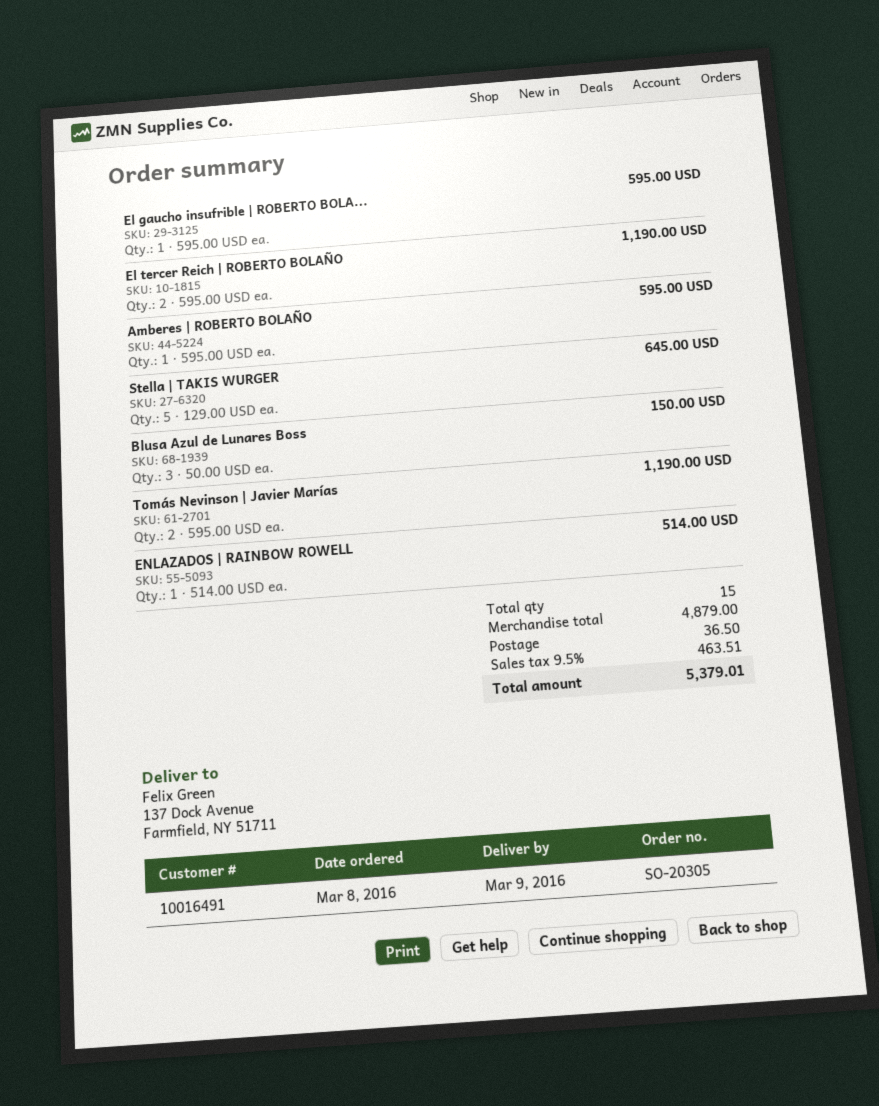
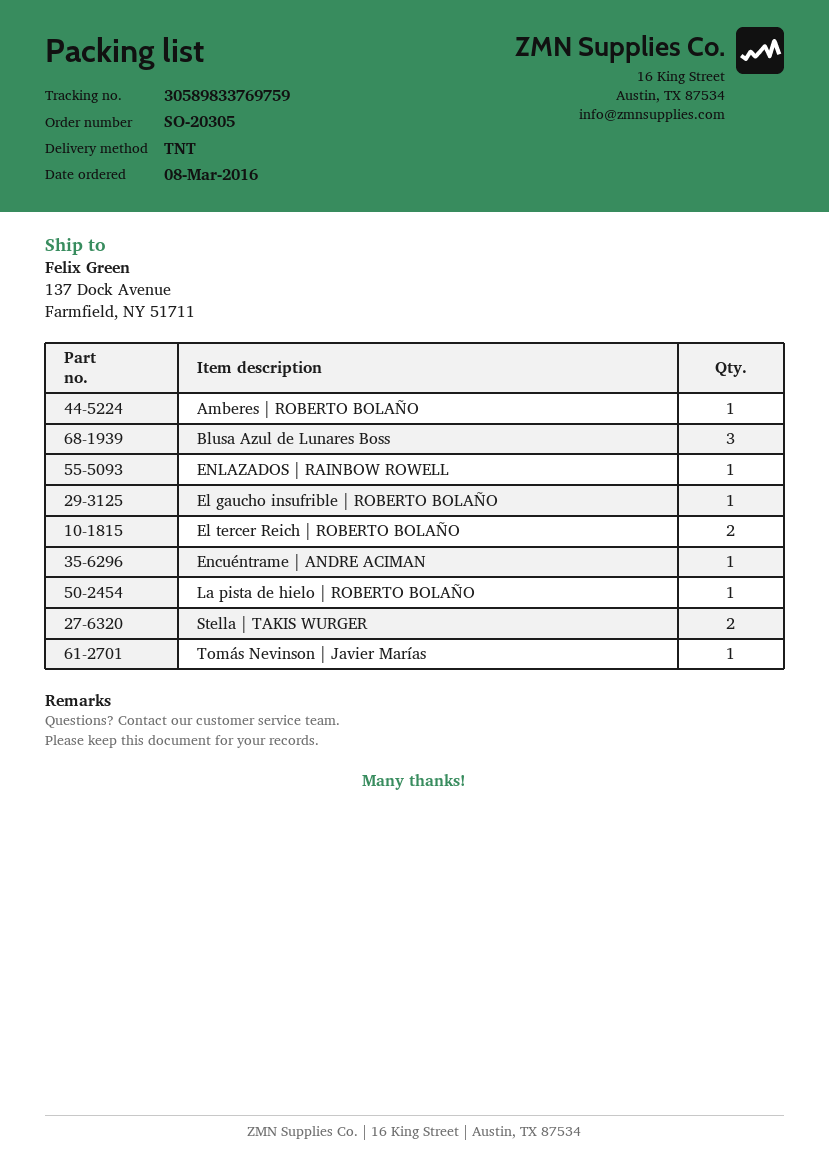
Stella | TAKIS WURGER: 5 -> 2
Tomás Nevinson | Javier Marías: 2 -> 1
Encuéntrame | ANDRE ACIMAN: none -> 1
La pista de hielo | ROBERTO BOLAÑO: none -> 1

